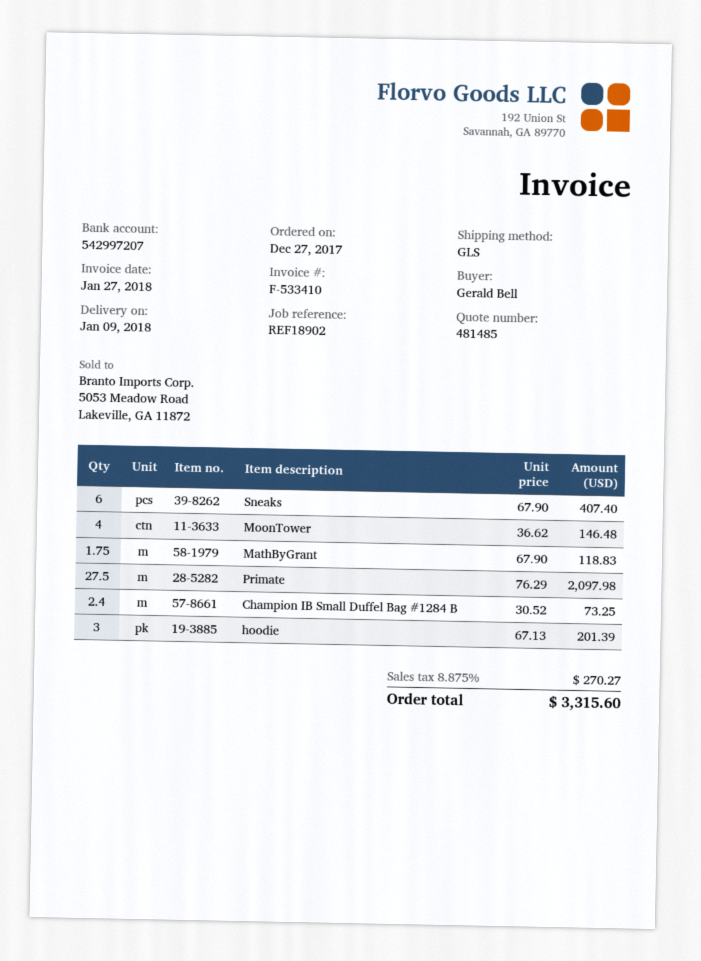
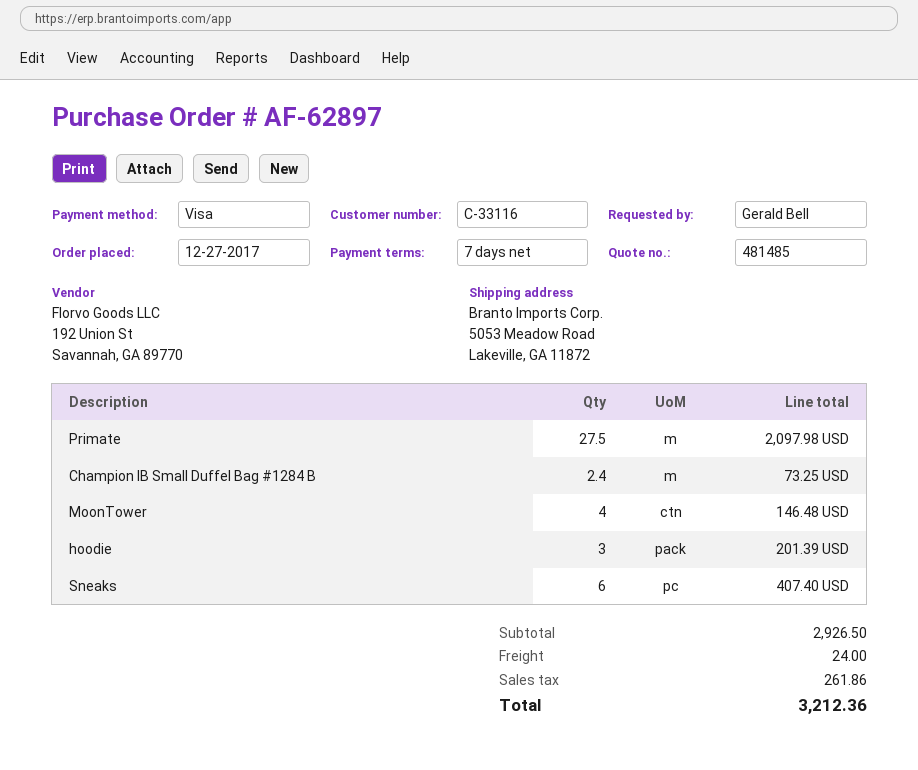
MathByGrant: 1.75 for 118.83 -> none
shipping: none -> 24.00
tax: 270.27 -> 261.86
total: 3315.60 -> 3212.36

